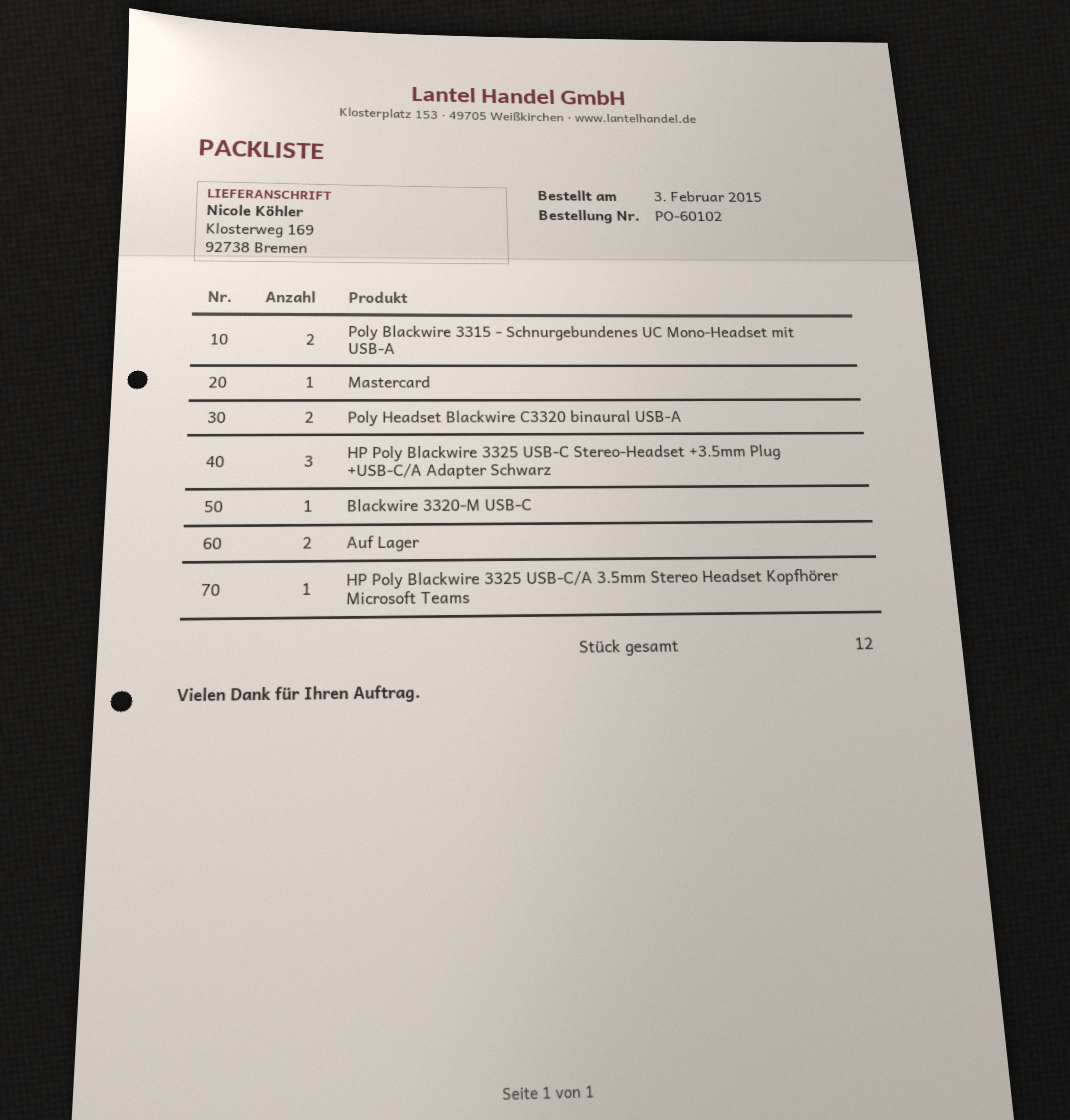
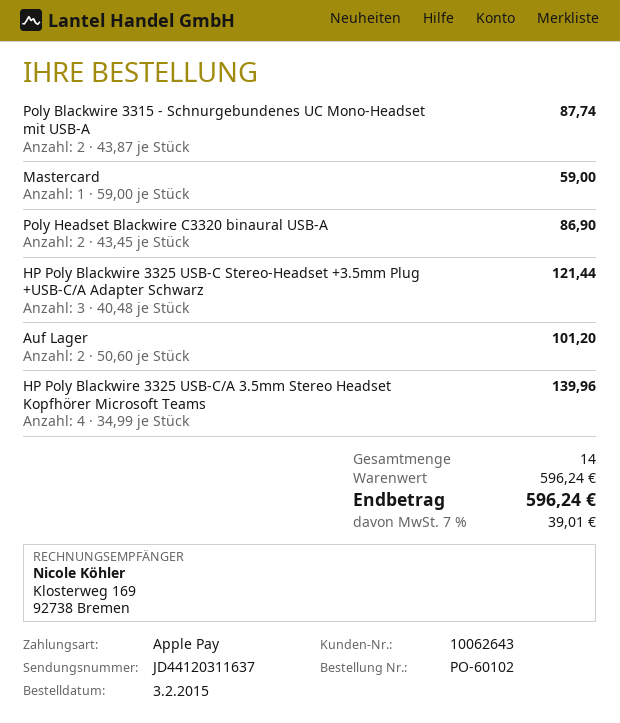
Blackwire 3320-M USB-C: 1 -> none
HP Poly Blackwire 3325 USB-C/A 3.5mm Stereo Headset Kopfhörer Microsoft Teams: 1 -> 4
total quantity: 12 -> 14

